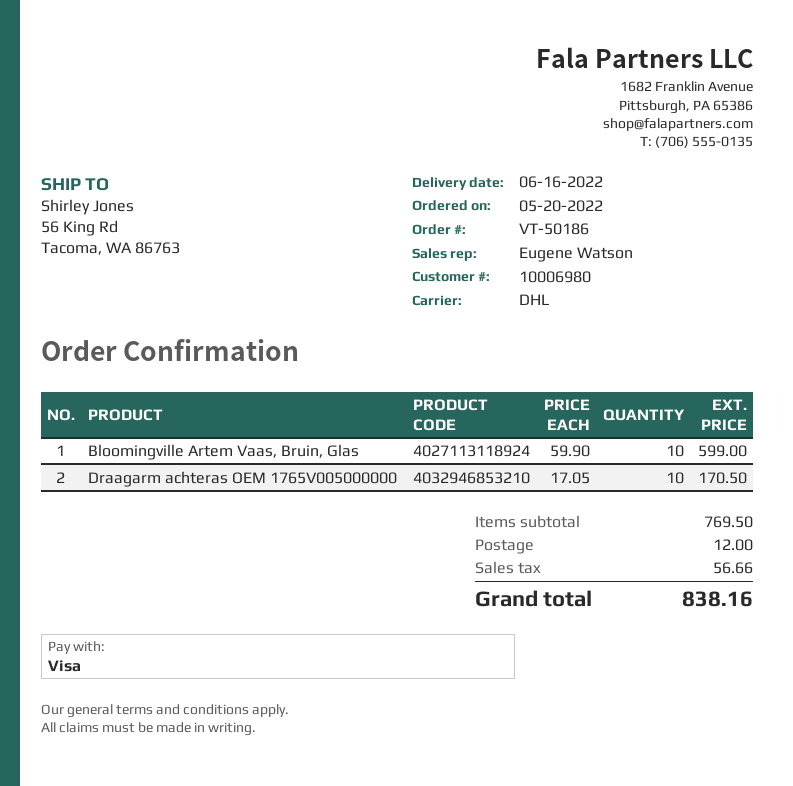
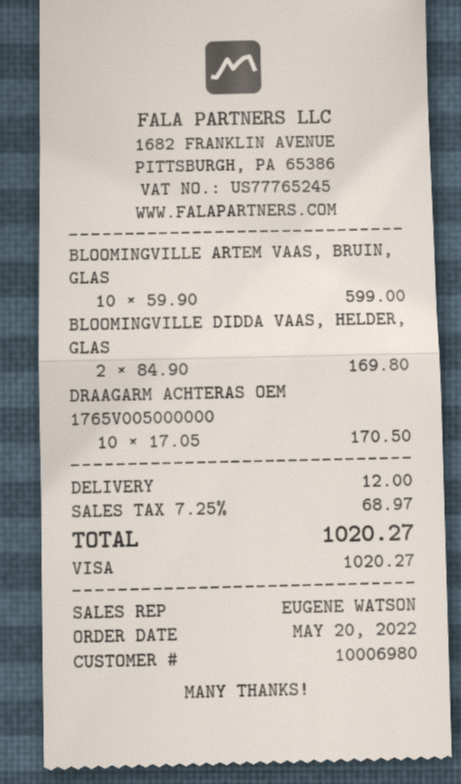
BLOOMINGVILLE DIDDA VAAS, HELDER, GLAS: none -> 2 x 84.90 = 169.80
tax: 56.66 -> 68.97
total: 838.16 -> 1020.27

